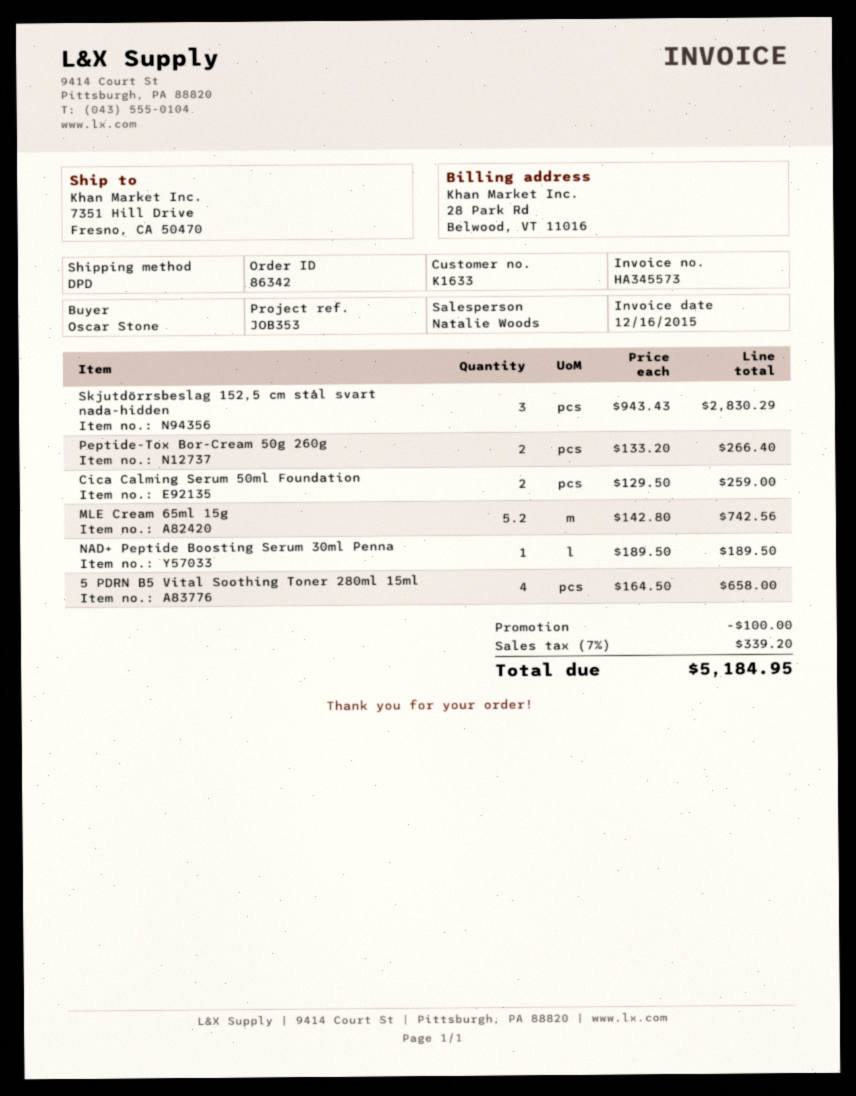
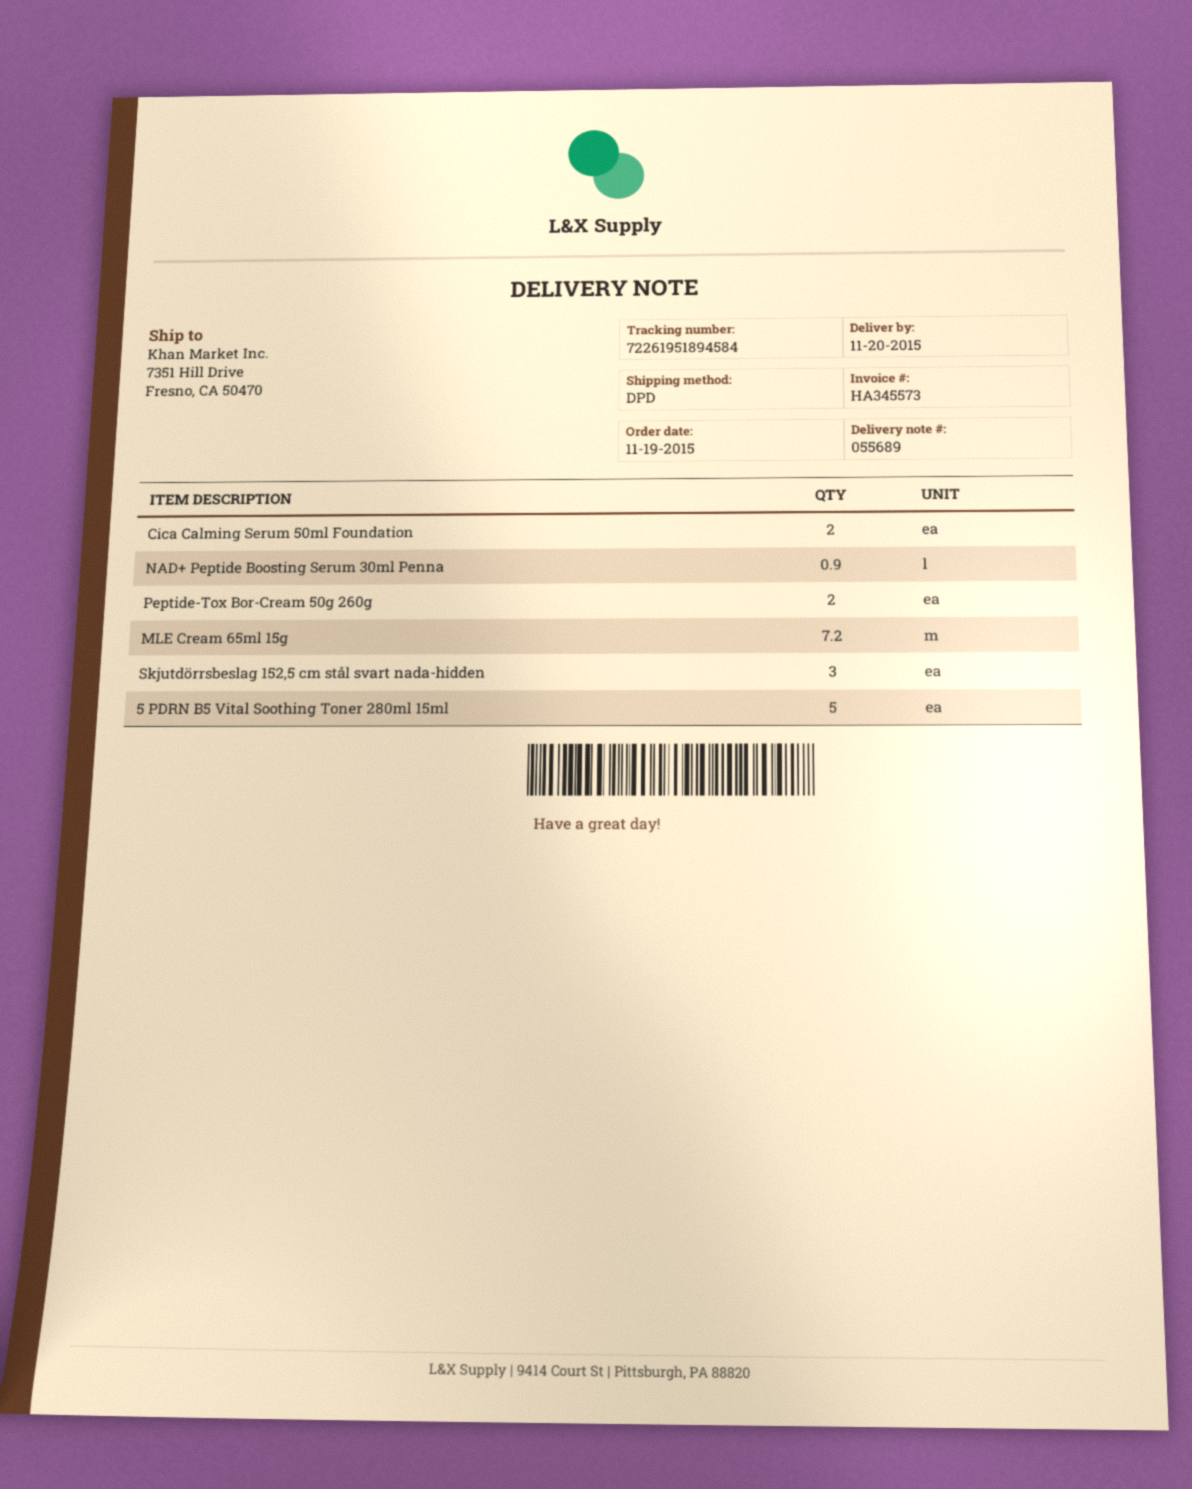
MLE Cream 65ml 15g: 5.2 -> 7.2
NAD+ Peptide Boosting Serum 30ml Penna: 1 -> 0.9
5 PDRN B5 Vital Soothing Toner 280ml 15ml: 4 -> 5

